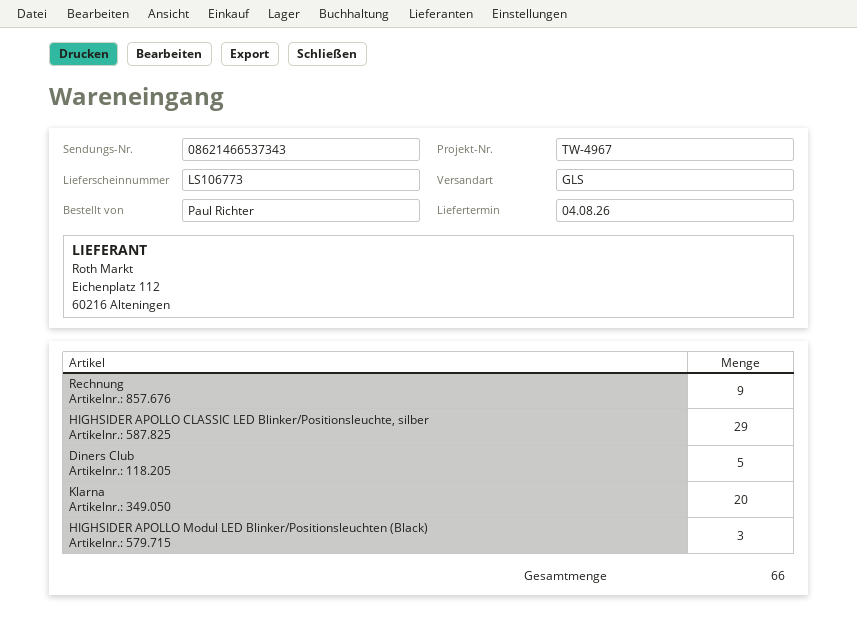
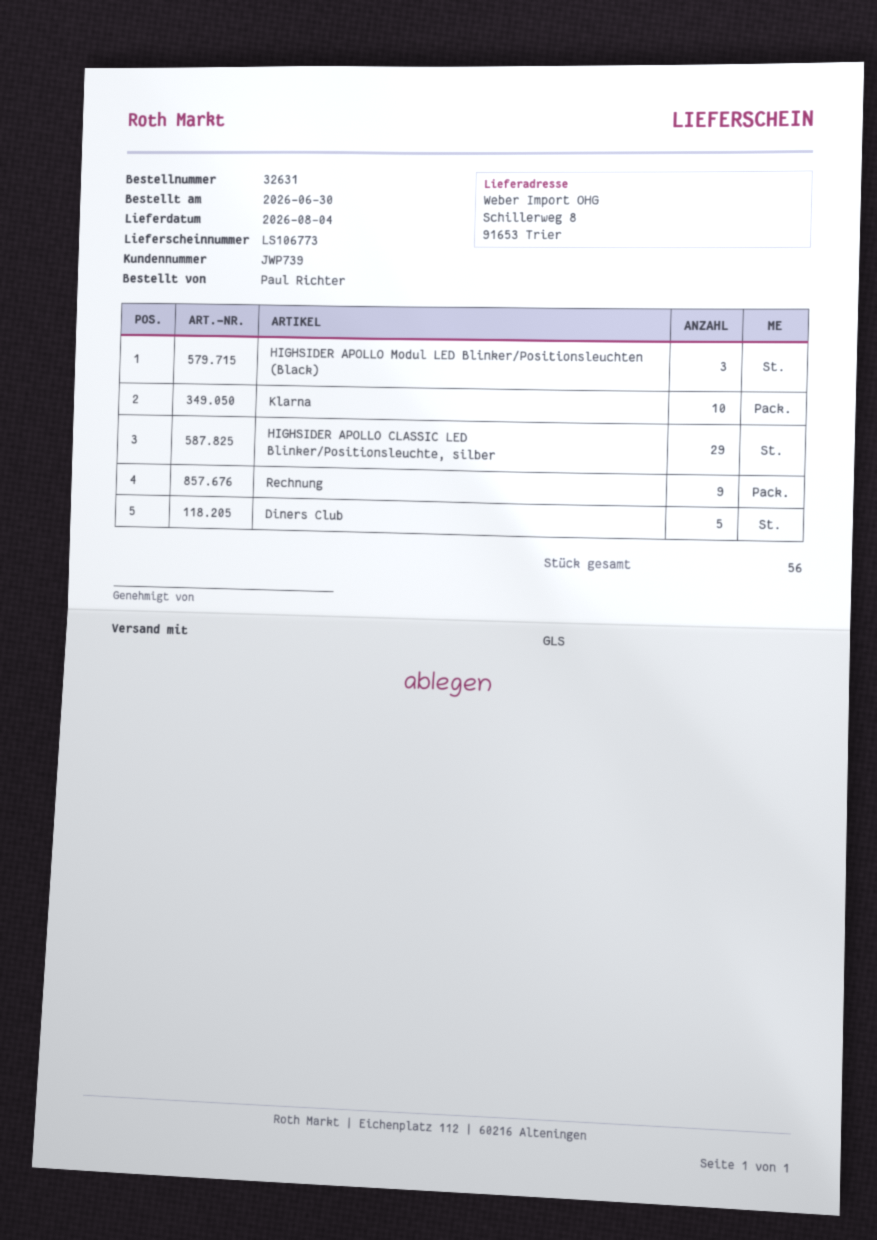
Klarna: 20 -> 10
total quantity: 66 -> 56

